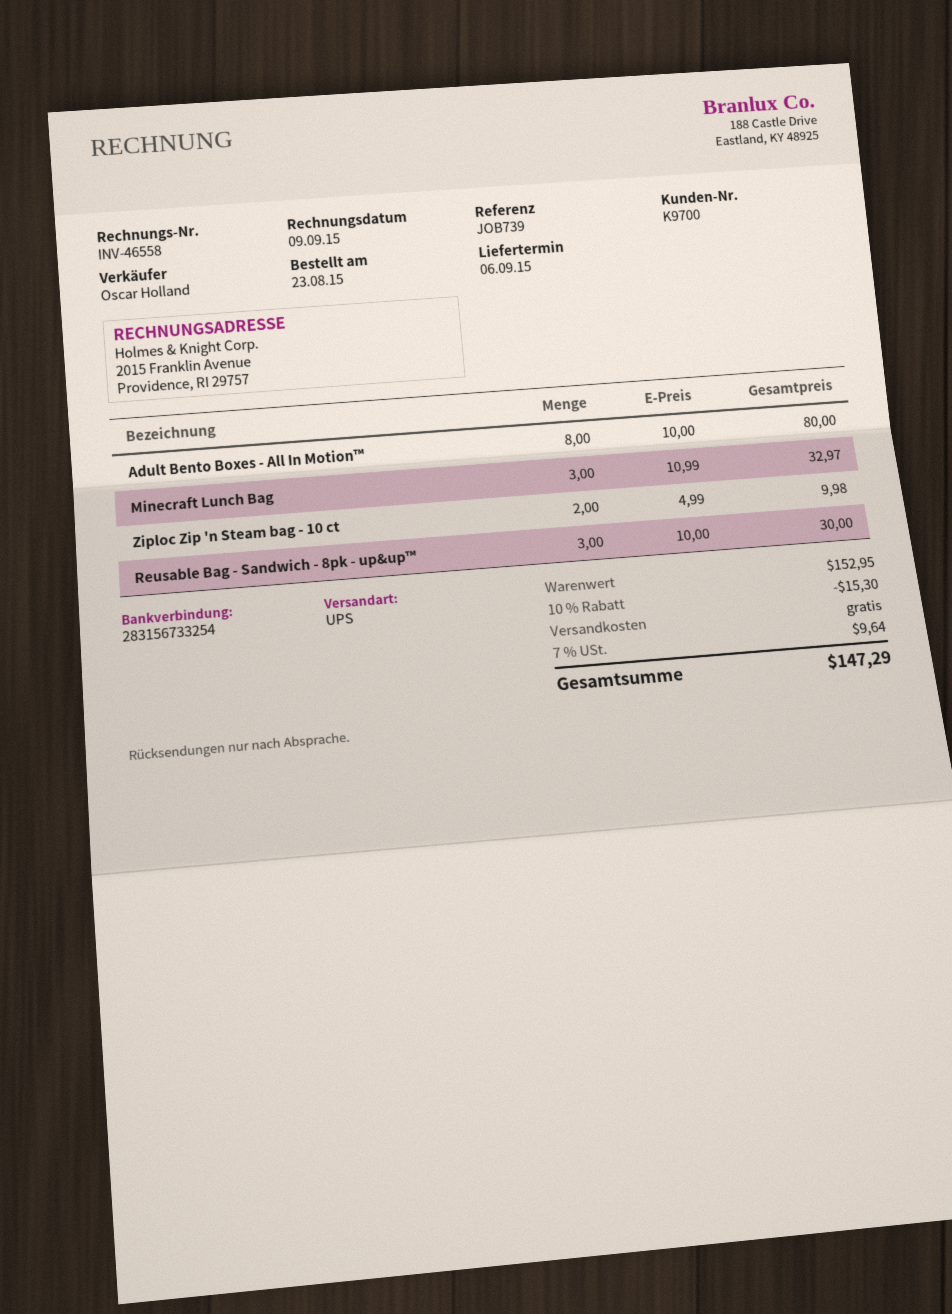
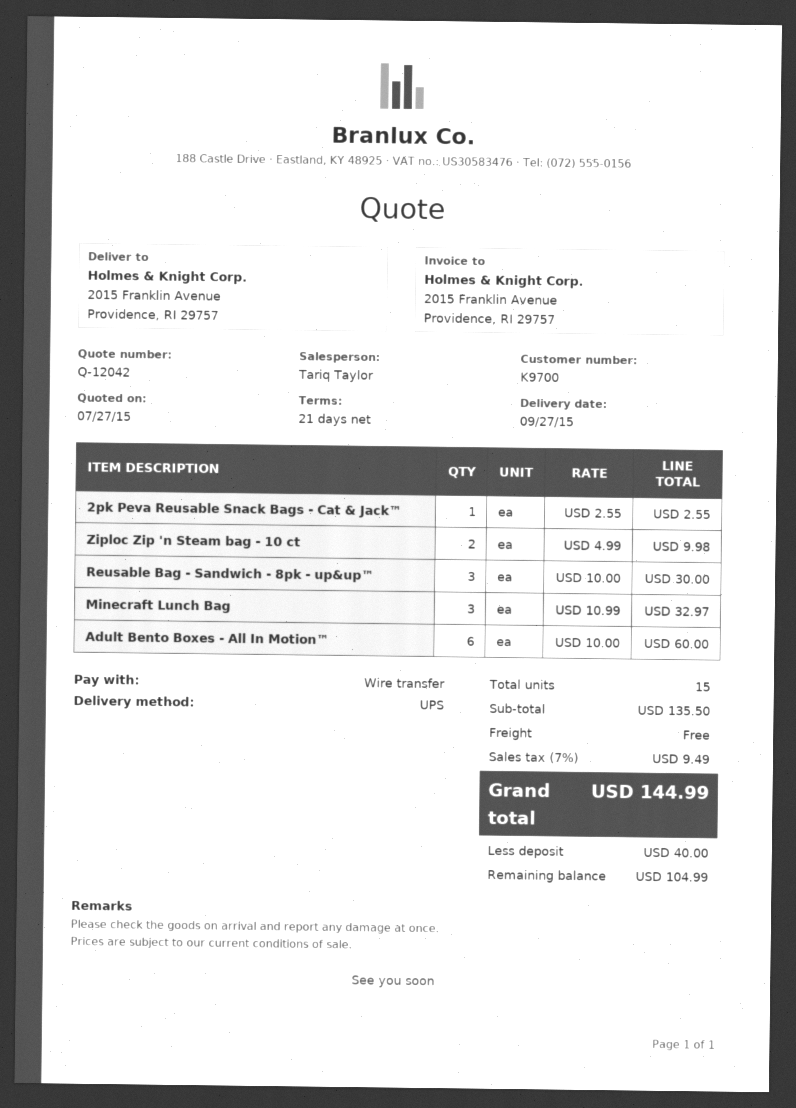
delivery date: 2015-09-06 -> 2015-09-27
sales rep: Oscar Holland -> Tariq Taylor
Adult Bento Boxes - All In Motion™: 8 x 10.00 = 80.00 -> 6 x 10.00 = 60.00
2pk Peva Reusable Snack Bags - Cat & Jack™: none -> 1 x 2.55 = 2.55
subtotal: 152.95 -> 135.50
discount: 10% = 15.30 -> none
tax: 7% = 9.64 -> 7% = 9.49
total: 147.29 -> 144.99

